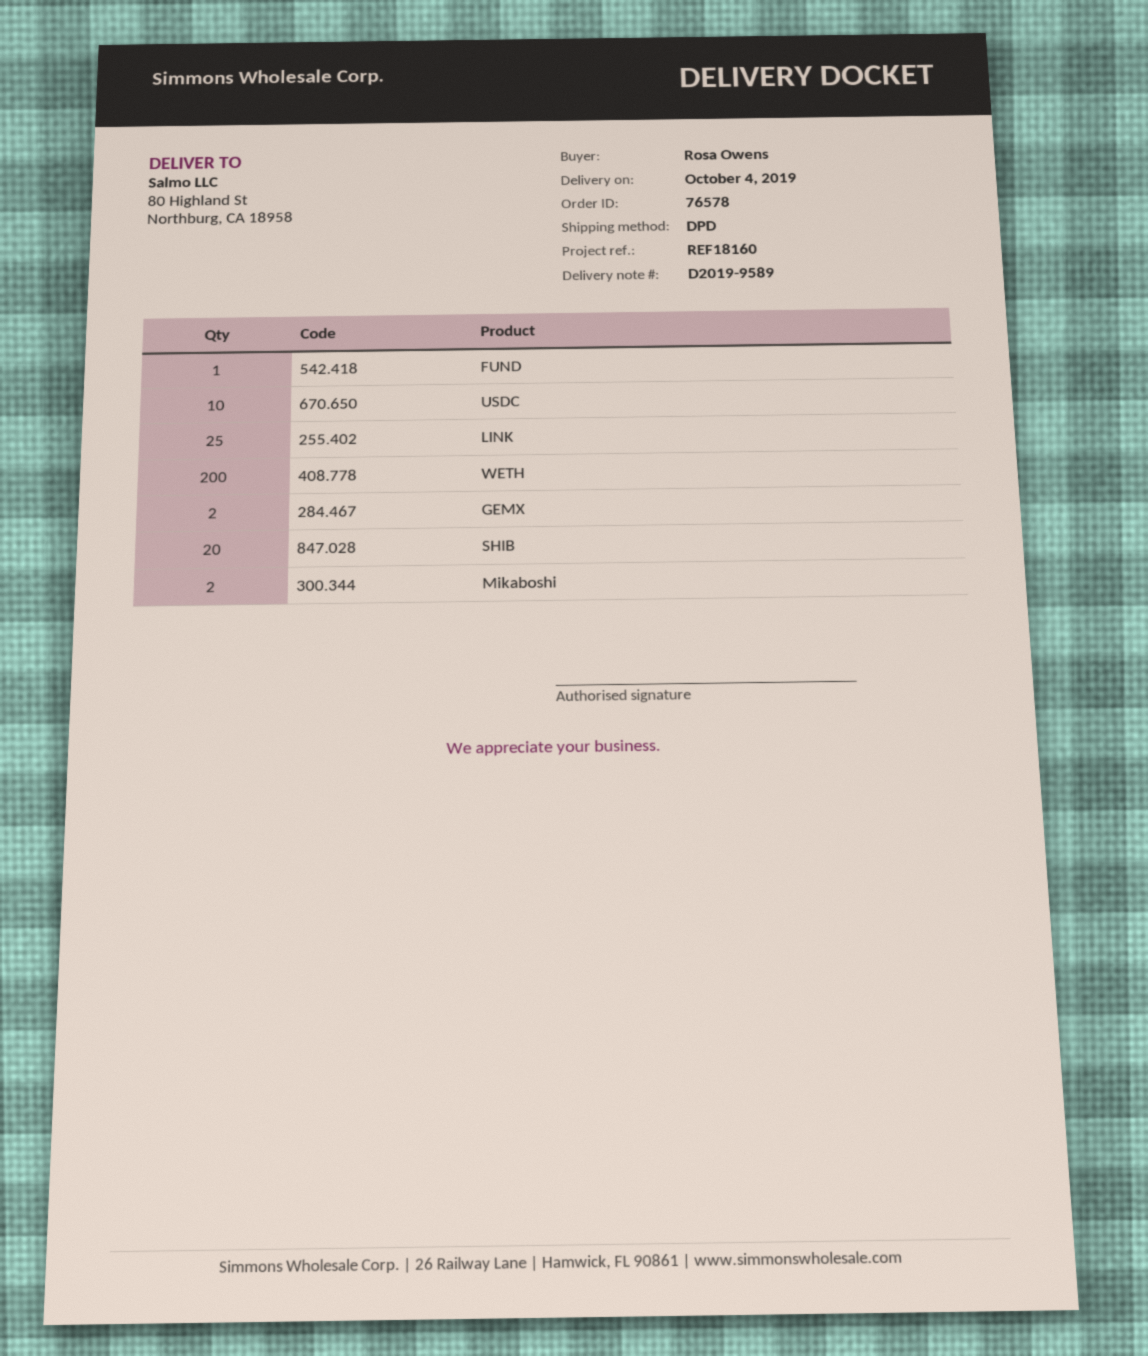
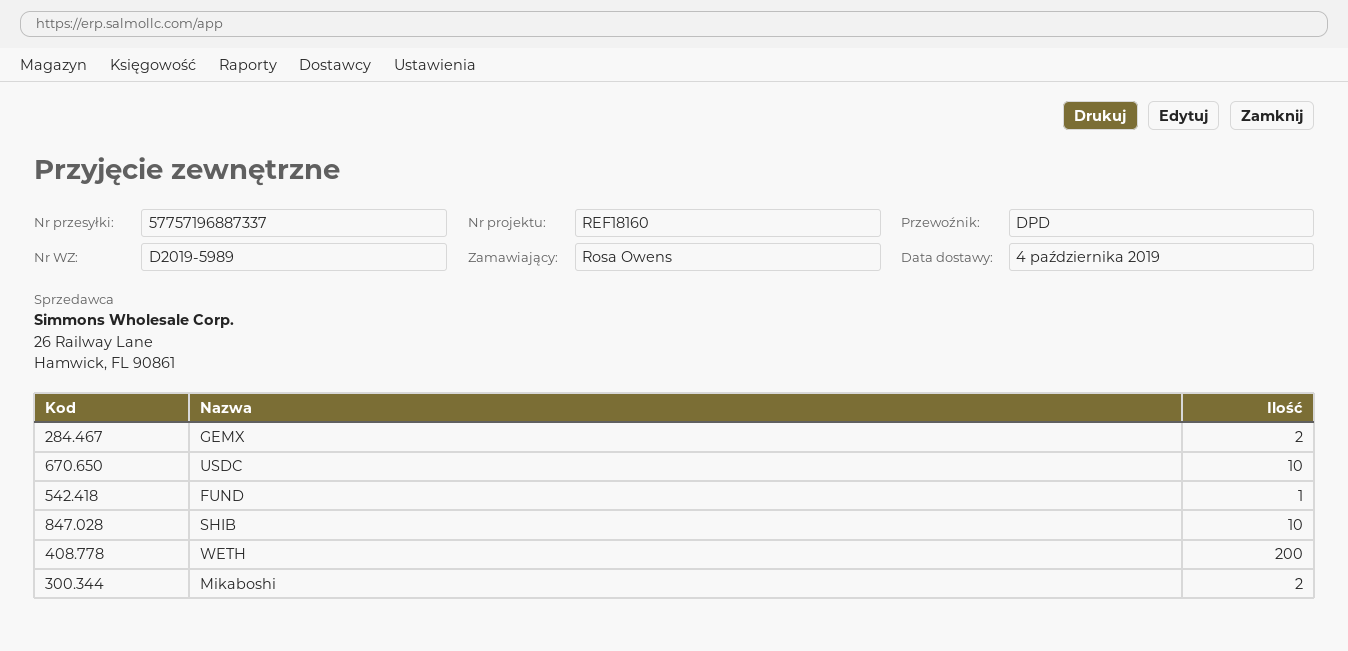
delivery note number: D2019-9589 -> D2019-5989
LINK: 25 -> none
SHIB: 20 -> 10

